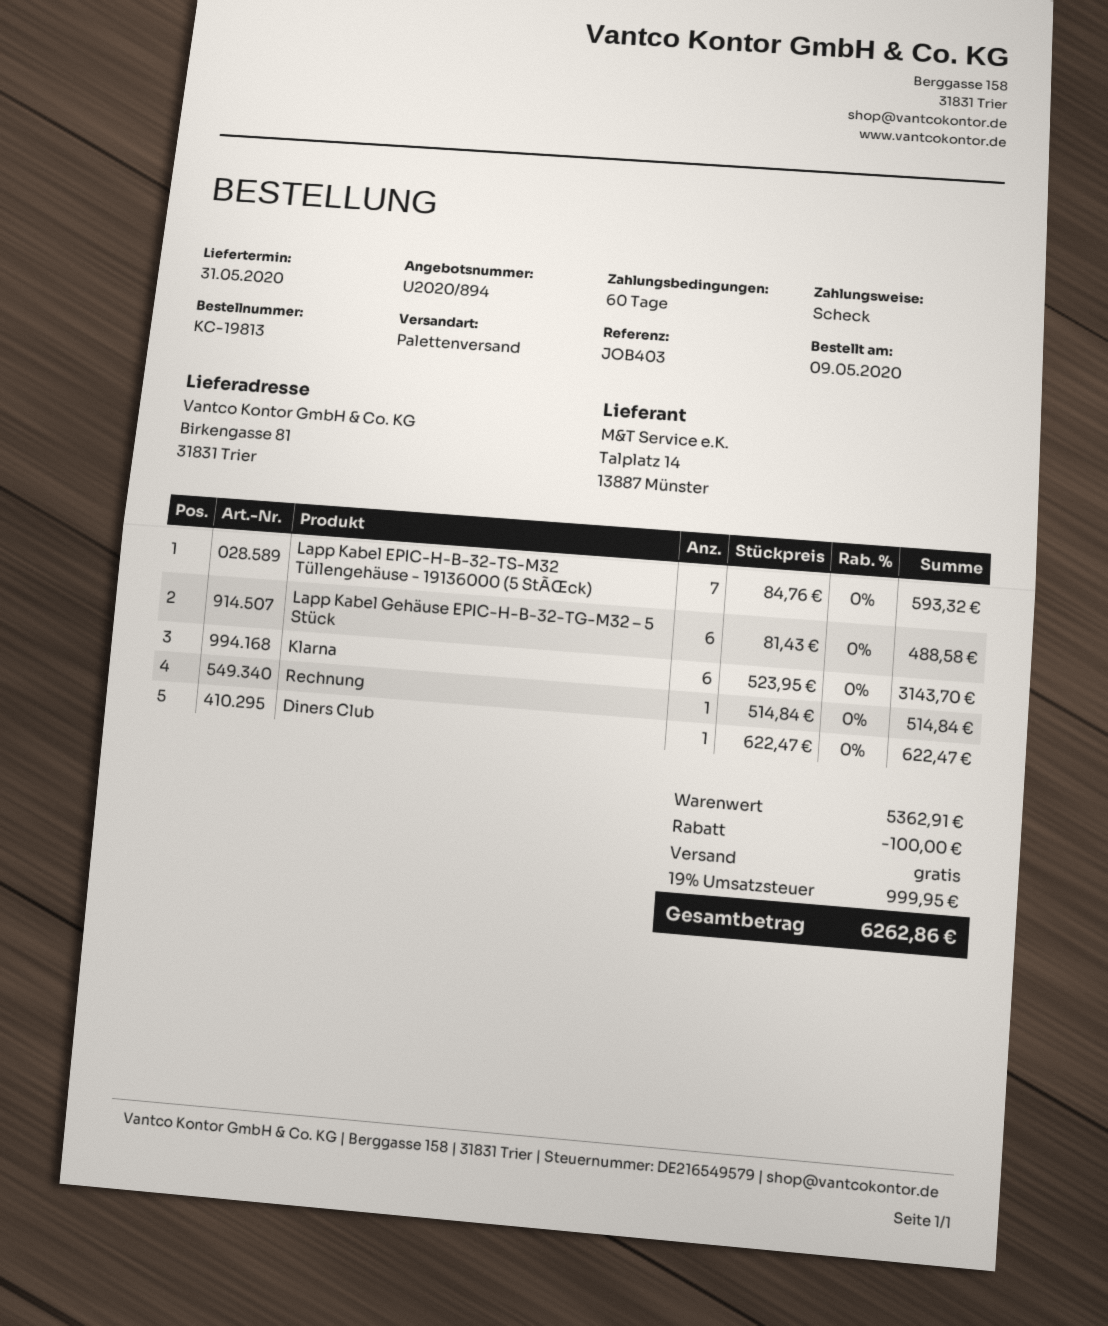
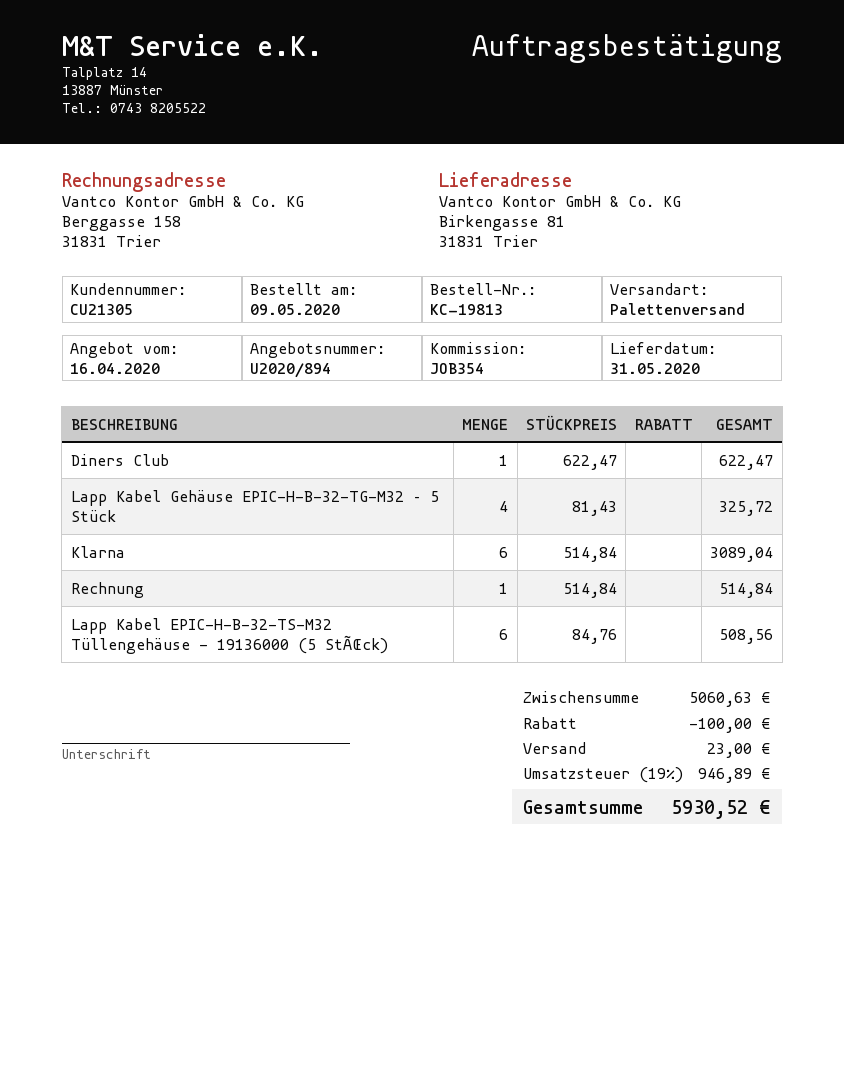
reference: JOB403 -> JOB354
Lapp Kabel EPIC-H-B-32-TS-M32 Tüllengehäuse - 19136000 (5 StÃŒck): 7 x 84.76 = 593.32 -> 6 x 84.76 = 508.56
Lapp Kabel Gehäuse EPIC-H-B-32-TG-M32 – 5 Stück: 6 x 81.43 = 488.58 -> 4 x 81.43 = 325.72
Klarna: 6 x 523.95 = 3143.70 -> 6 x 514.84 = 3089.04
subtotal: 5362.91 -> 5060.63
shipping: 0.00 -> 23.00
tax: 19% = 999.95 -> 19% = 946.89
total: 6262.86 -> 5930.52

